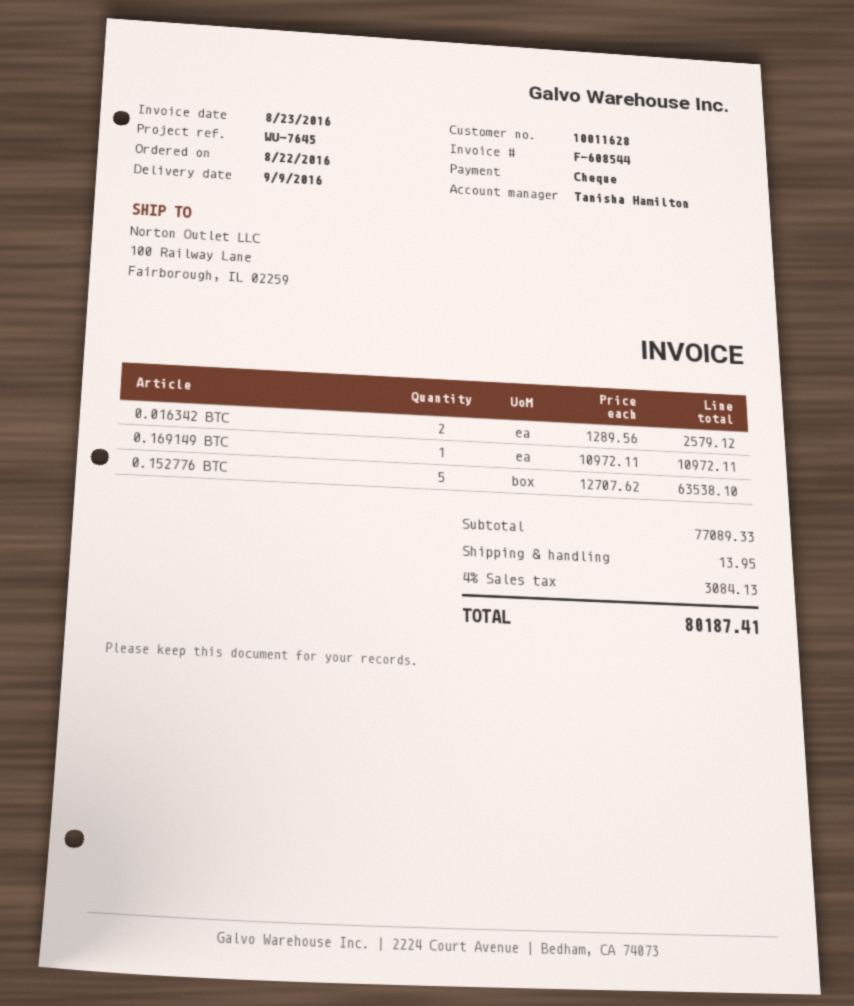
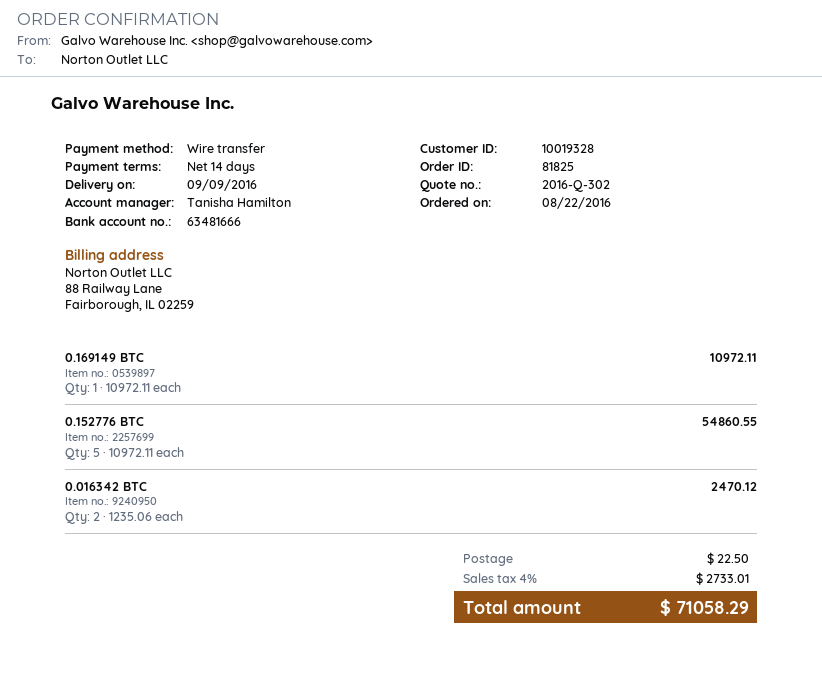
customer number: 10011628 -> 10019328
payment method: cheque -> bank transfer
0.016342 BTC: 2 x 1289.56 = 2579.12 -> 2 x 1235.06 = 2470.12
0.152776 BTC: 5 x 12707.62 = 63538.10 -> 5 x 10972.11 = 54860.55
shipping: 13.95 -> 22.50
tax: 4% = 3084.13 -> 4% = 2733.01
total: 80187.41 -> 71058.29

